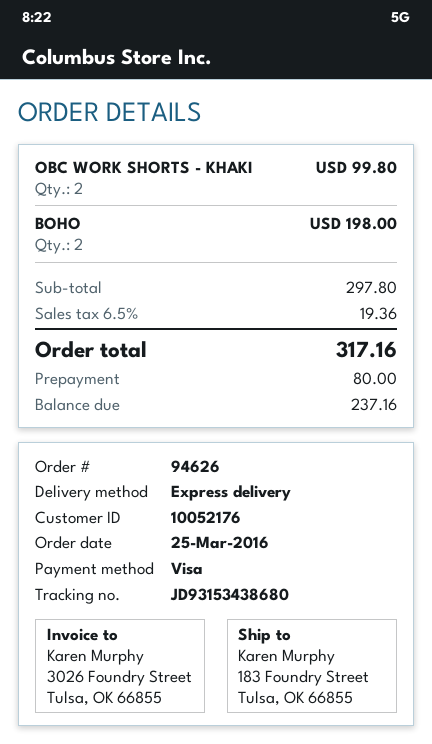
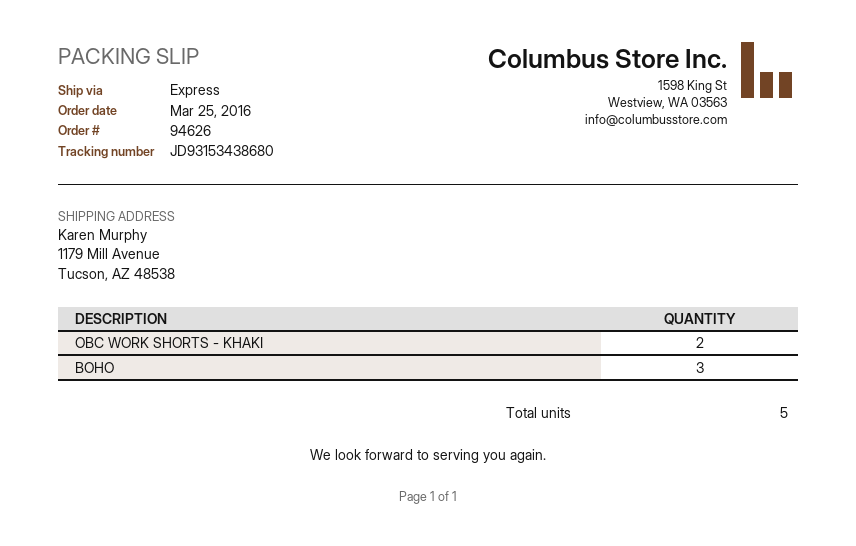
ship to: 183 Foundry Street, Tulsa, OK 66855 -> 1179 Mill Avenue, Tucson, AZ 48538
BOHO: 2 -> 3

